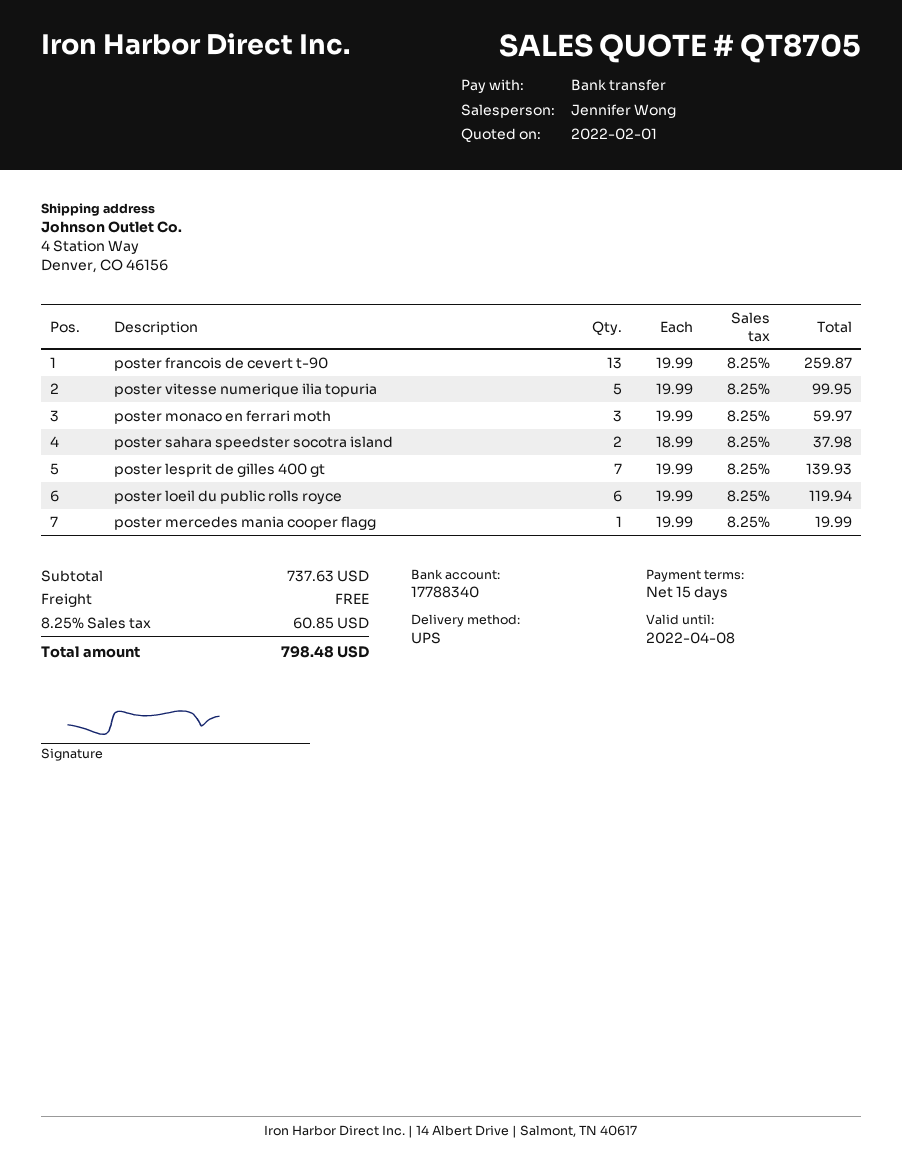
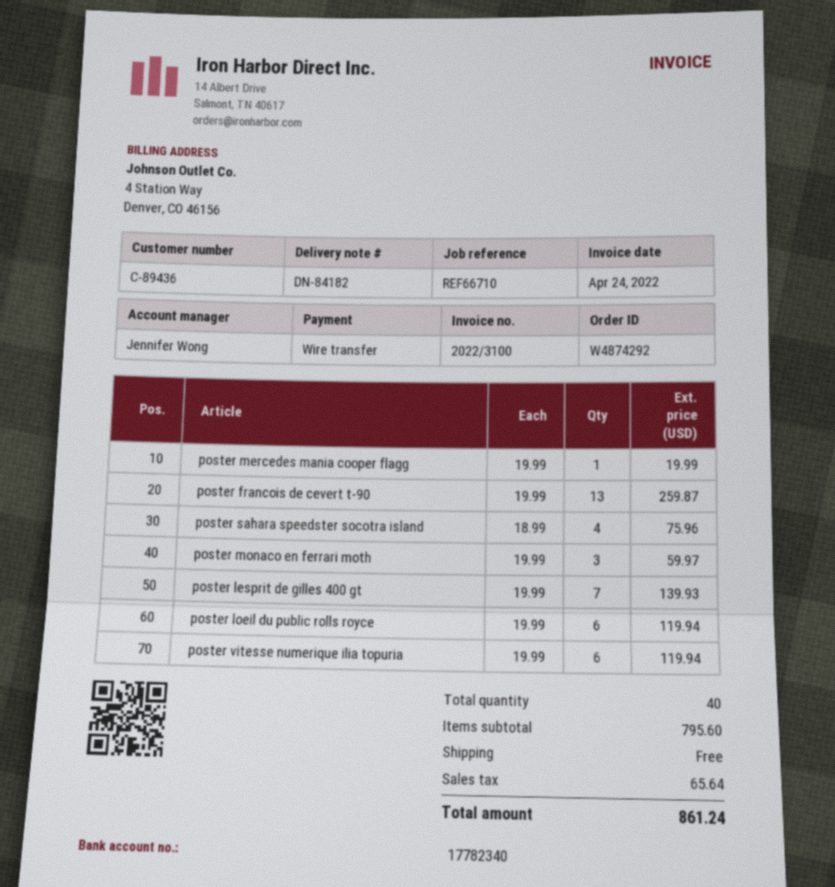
bank account: 17788340 -> 17782340
poster vitesse numerique ilia topuria: 5 x 19.99 = 99.95 -> 6 x 19.99 = 119.94
poster sahara speedster socotra island: 2 x 18.99 = 37.98 -> 4 x 18.99 = 75.96
subtotal: 737.63 -> 795.60
tax: 60.85 -> 65.64
total: 798.48 -> 861.24

